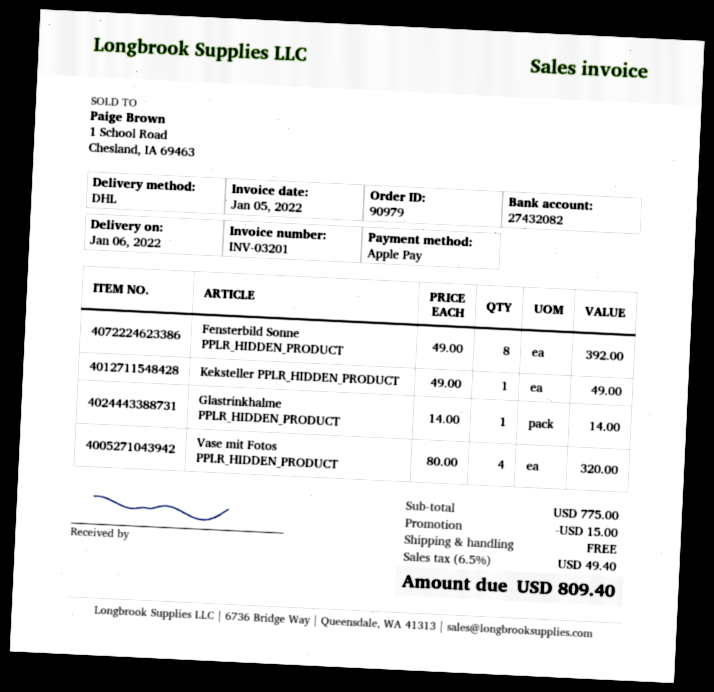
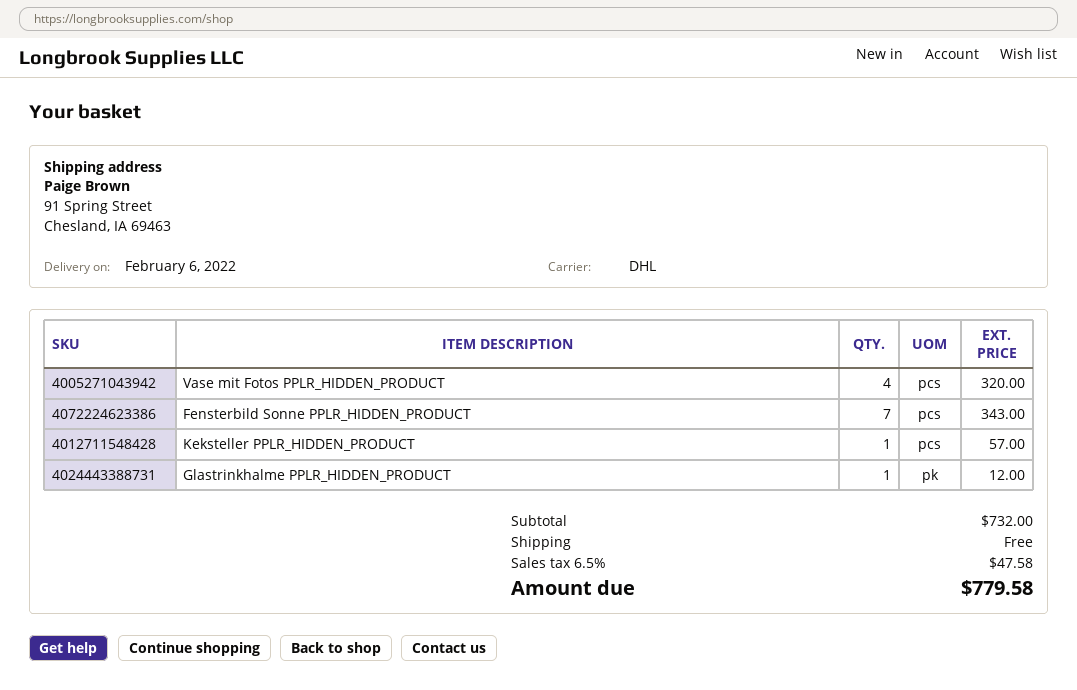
delivery date: 2022-01-06 -> 2022-02-06
Fensterbild Sonne PPLR_HIDDEN_PRODUCT: 8 for 392.00 -> 7 for 343.00
Keksteller PPLR_HIDDEN_PRODUCT: 1 for 49.00 -> 1 for 57.00
Glastrinkhalme PPLR_HIDDEN_PRODUCT: 1 for 14.00 -> 1 for 12.00
subtotal: 775.00 -> 732.00
discount: 15.00 -> none
tax: 6.5% = 49.40 -> 6.5% = 47.58
total: 809.40 -> 779.58

